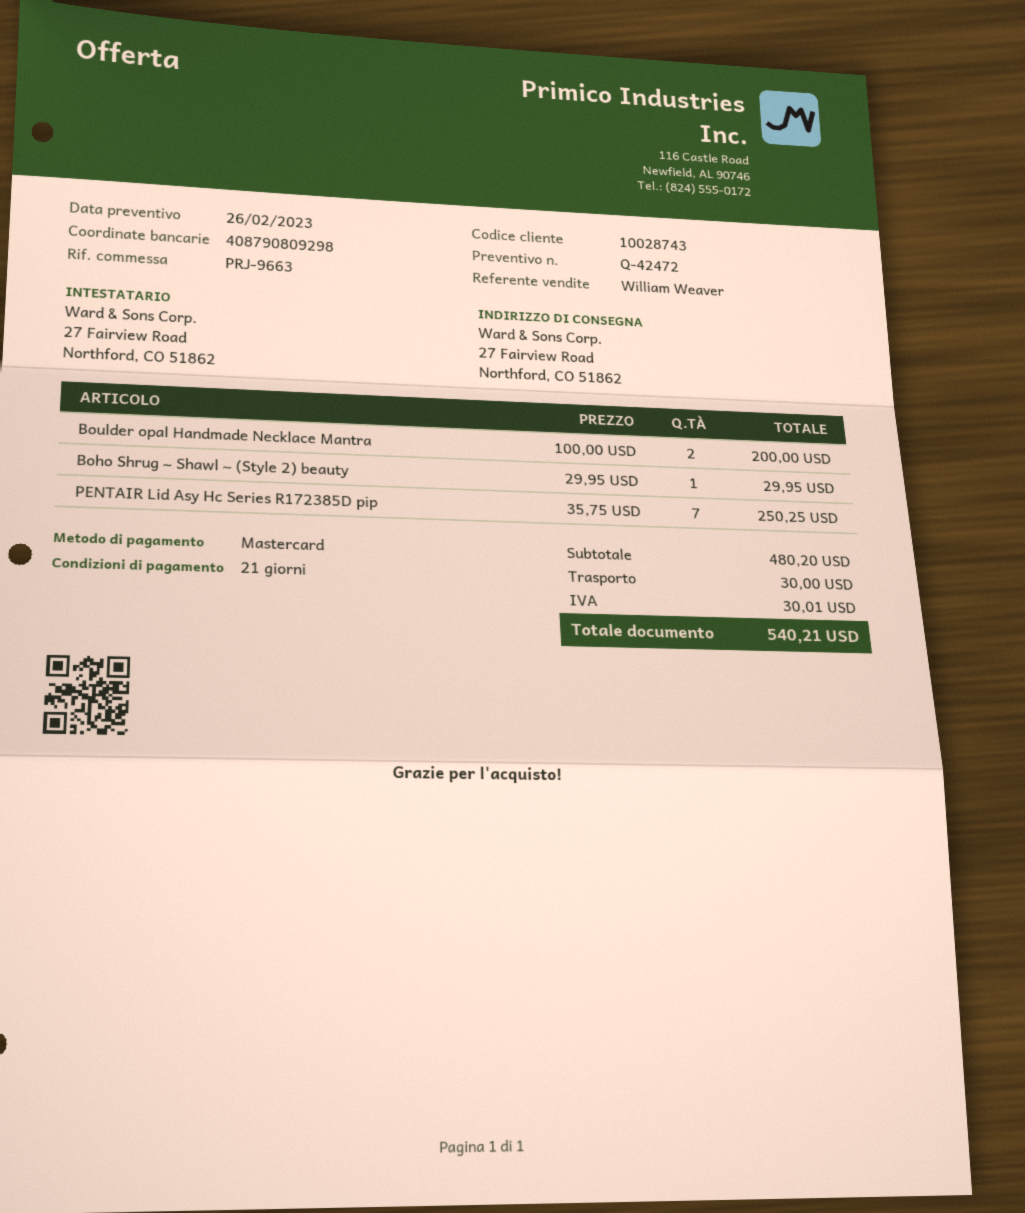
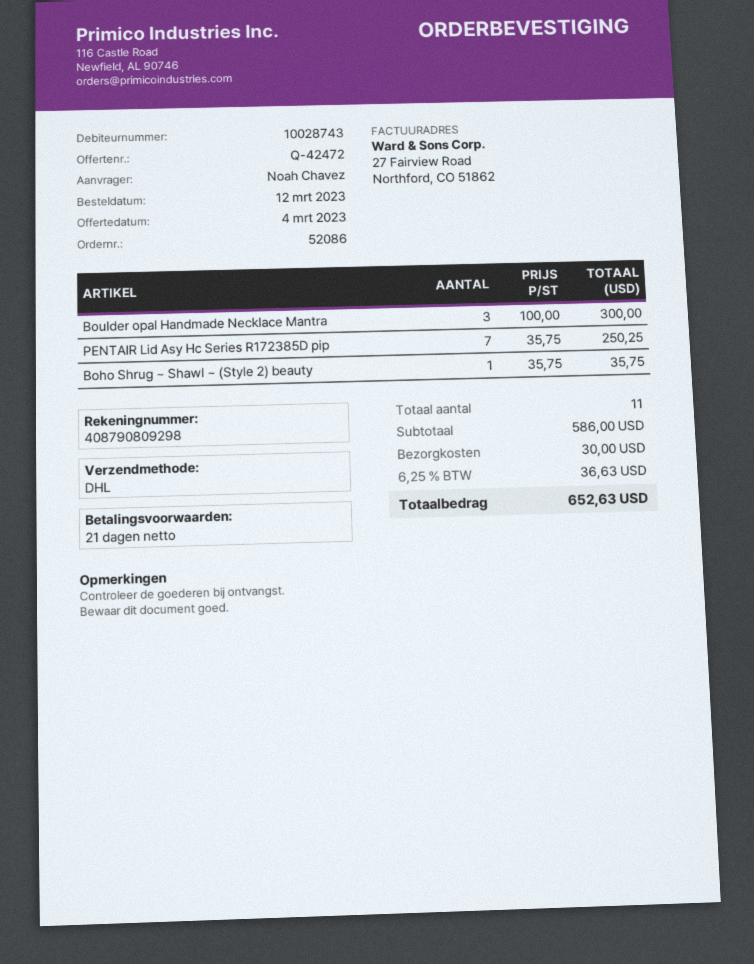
quote date: 2023-02-26 -> 2023-03-04
Boulder opal Handmade Necklace Mantra: 2 x 100.00 = 200.00 -> 3 x 100.00 = 300.00
Boho Shrug ~ Shawl ~ (Style 2) beauty: 1 x 29.95 = 29.95 -> 1 x 35.75 = 35.75
subtotal: 480.20 -> 586.00
tax: 30.01 -> 36.63
total: 540.21 -> 652.63

